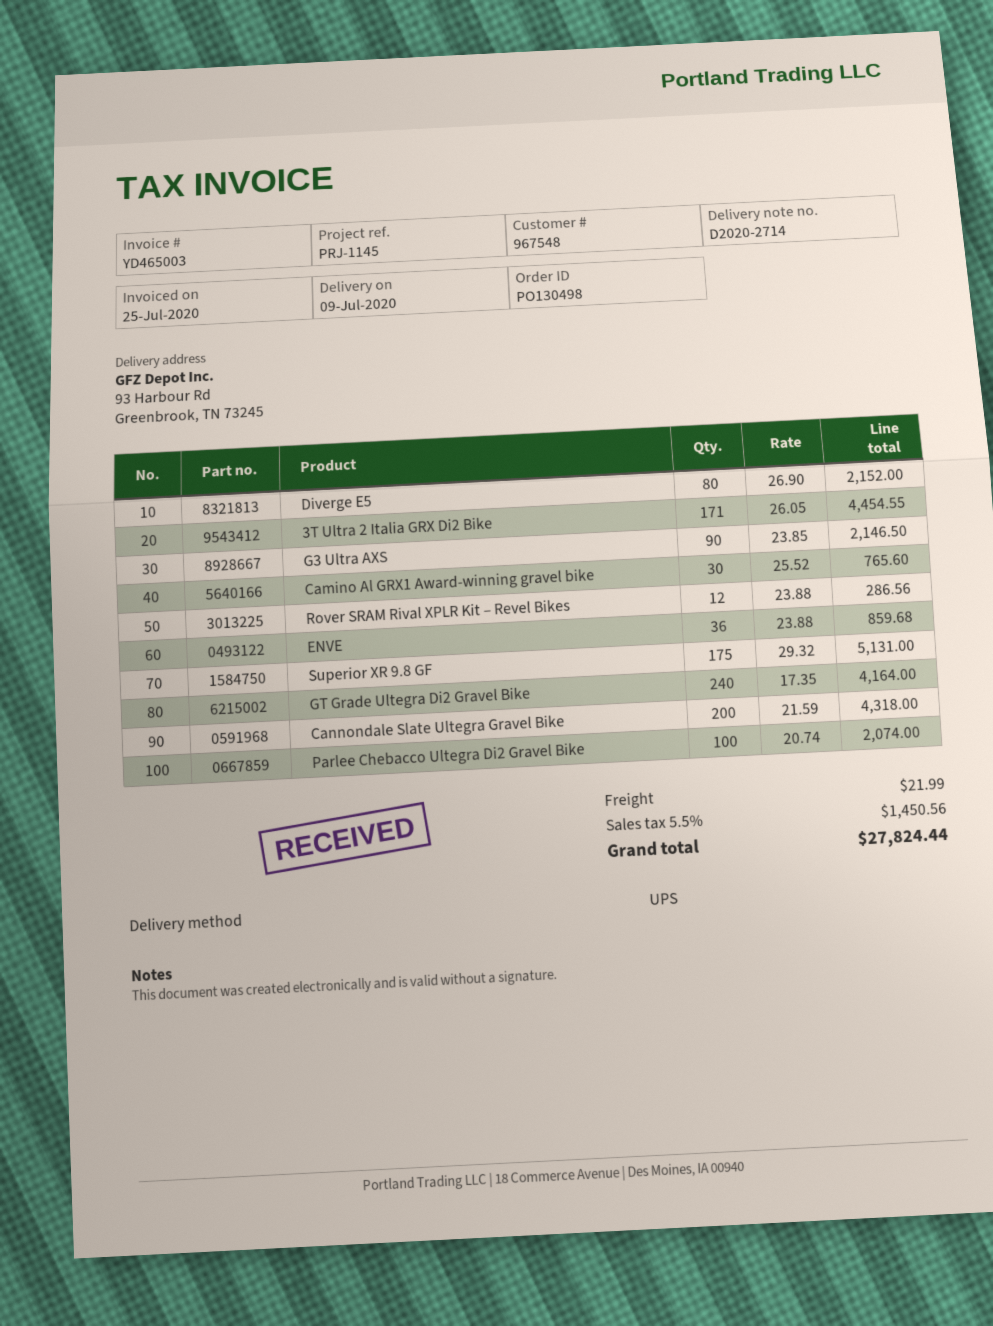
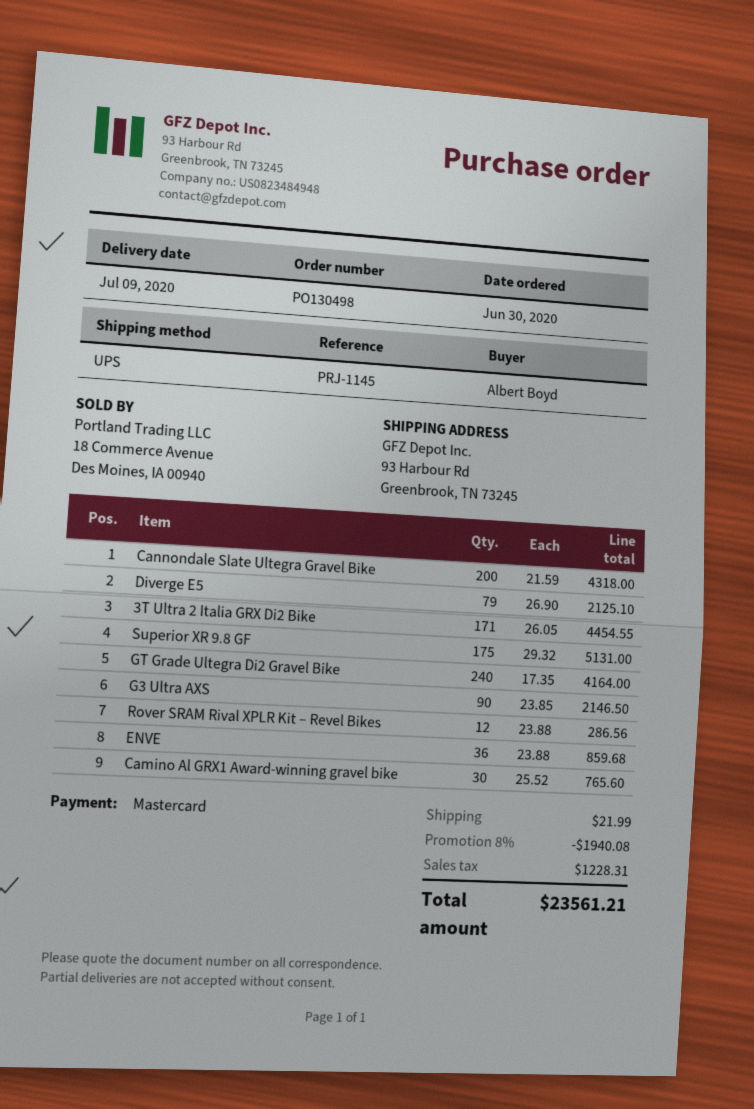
Diverge E5: 80 x 26.90 = 2152.00 -> 79 x 26.90 = 2125.10
Parlee Chebacco Ultegra Di2 Gravel Bike: 100 x 20.74 = 2074.00 -> none
discount: none -> 8% = 1940.08
tax: 1450.56 -> 1228.31
total: 27824.44 -> 23561.21

